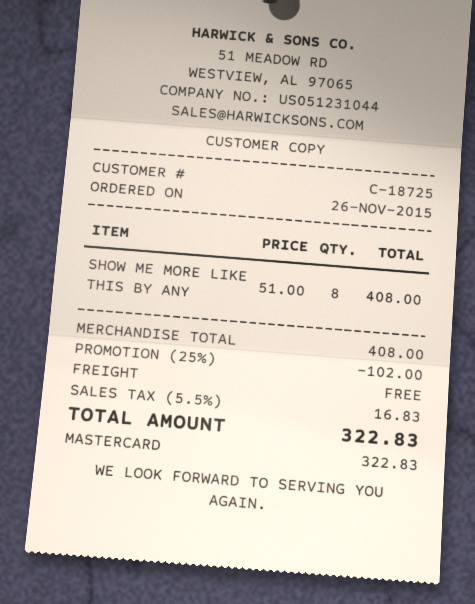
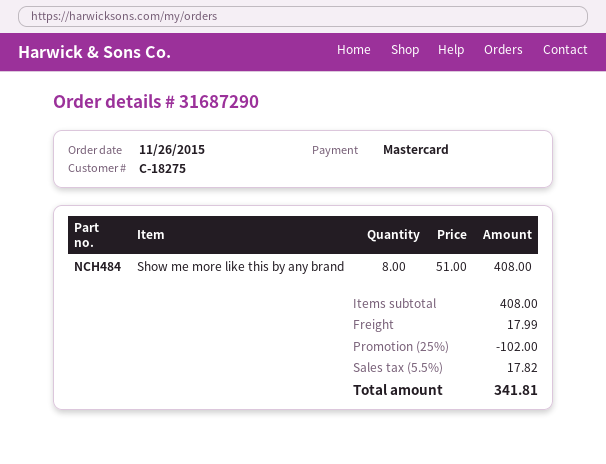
customer number: C-18725 -> C-18275
shipping: 0.00 -> 17.99
tax: 5.5% = 16.83 -> 5.5% = 17.82
total: 322.83 -> 341.81

